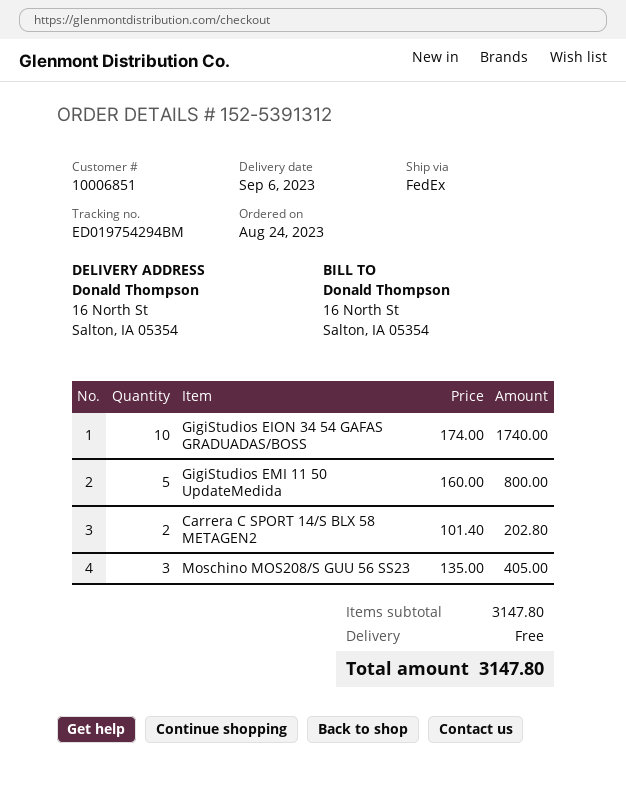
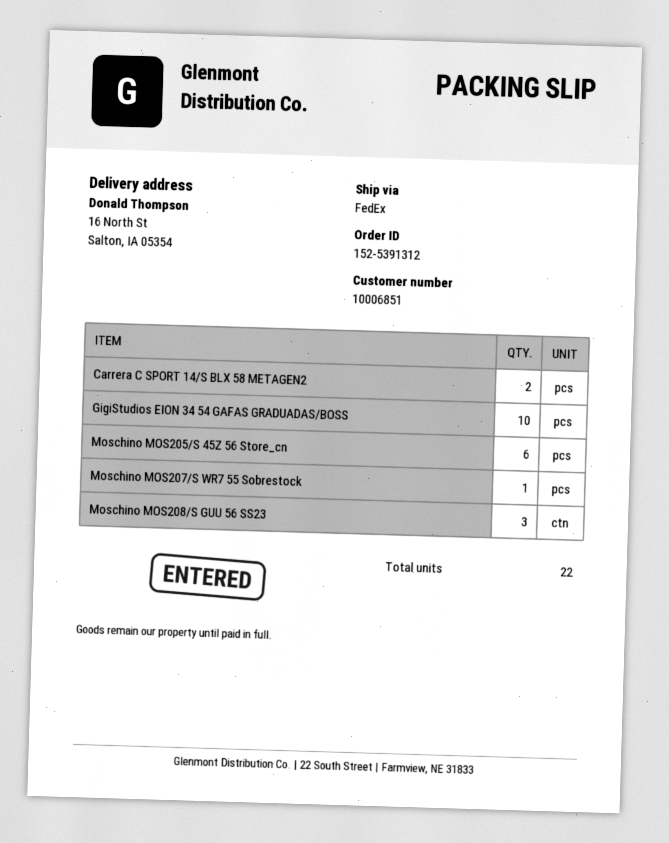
GigiStudios EMI 11 50 UpdateMedida: 5 -> none
Moschino MOS205/S 45Z 56 Store_cn: none -> 6
Moschino MOS207/S WR7 55 Sobrestock: none -> 1

